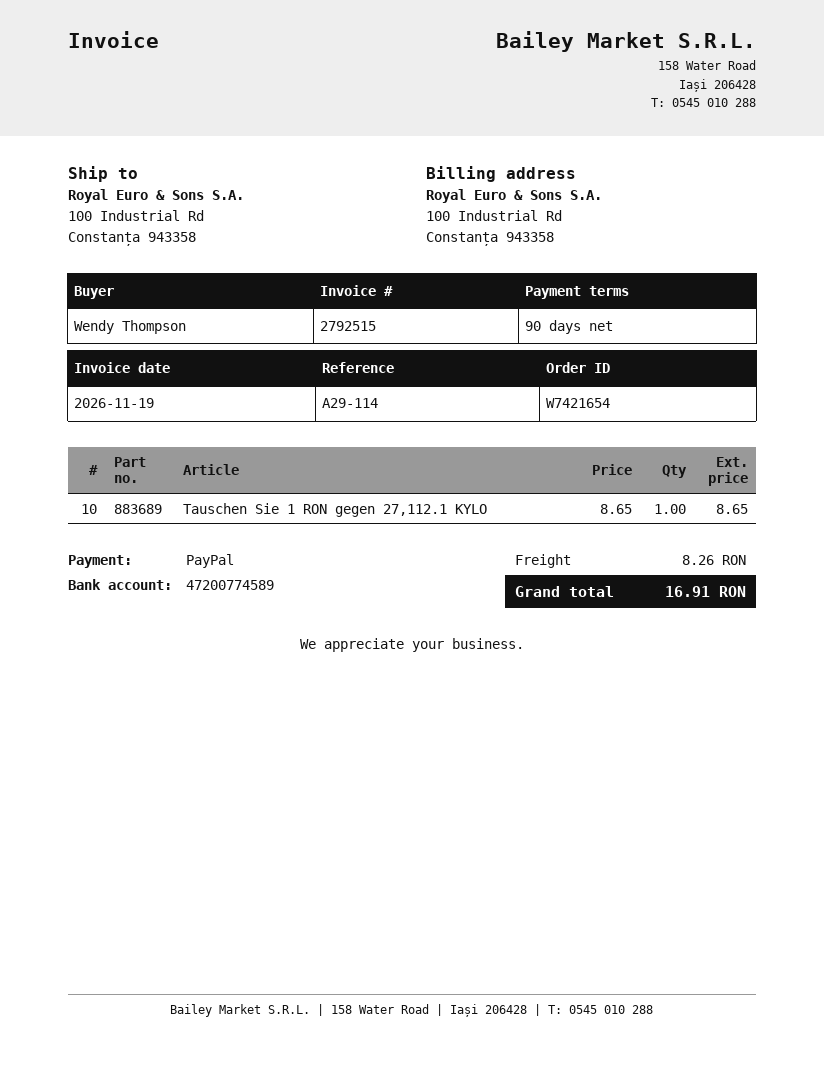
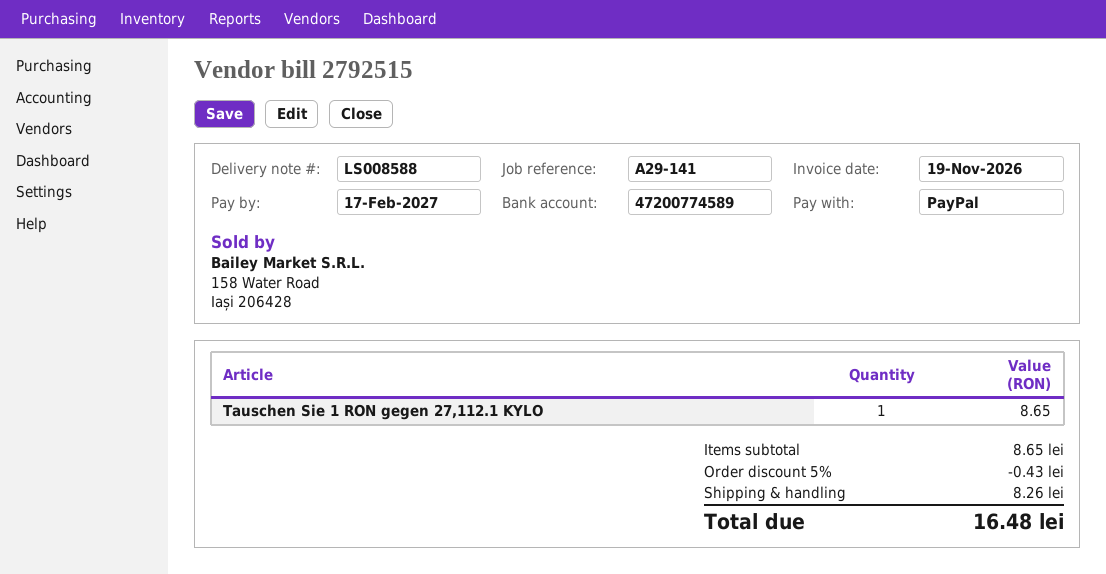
reference: A29-114 -> A29-141
discount: none -> 5% = 0.43
total: 16.91 -> 16.48

